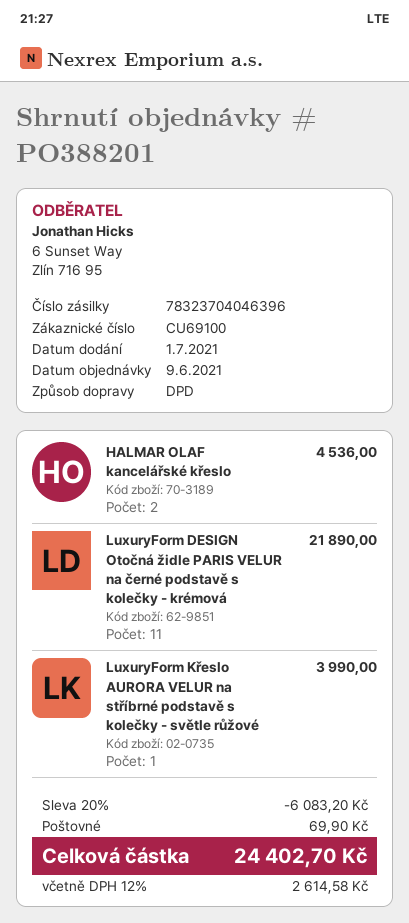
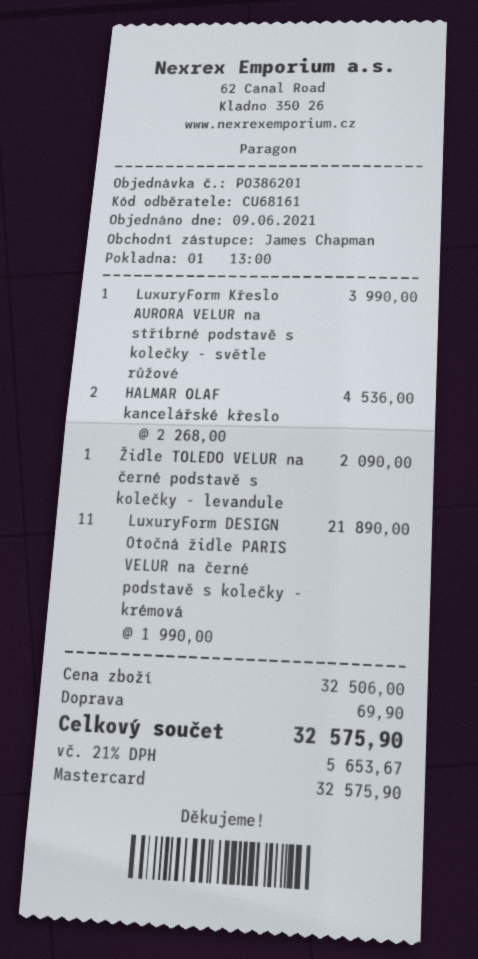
order number: PO388201 -> PO386201
customer number: CU69100 -> CU68161
Židle TOLEDO VELUR na černé podstavě s kolečky - levandule: none -> 1 for 2090.00
discount: 20% = 6083.20 -> none
tax: 12% = 2614.58 -> 21% = 5653.67
total: 24402.70 -> 32575.90

